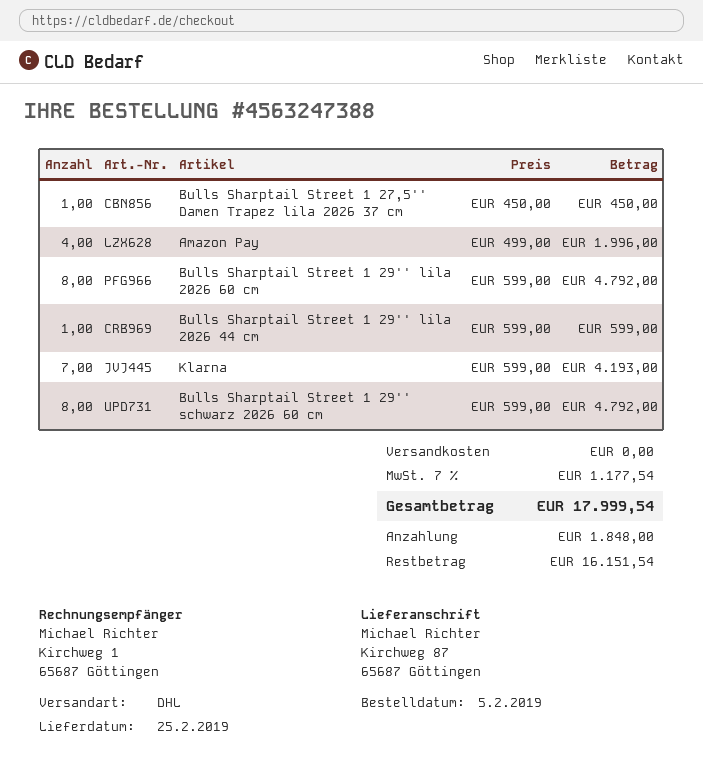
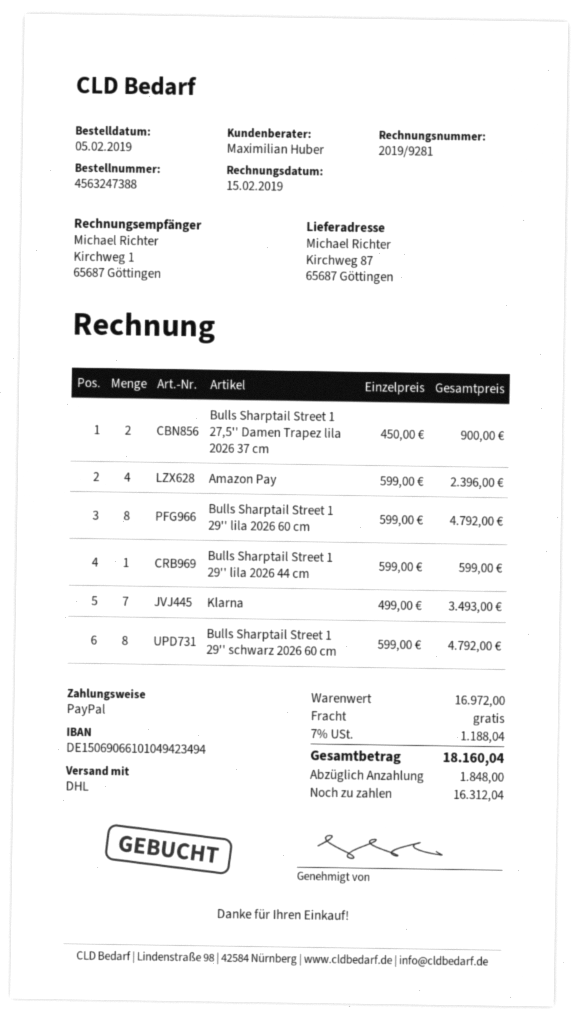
Bulls Sharptail Street 1 27,5'' Damen Trapez lila 2026 37 cm: 1 x 450.00 = 450.00 -> 2 x 450.00 = 900.00
Amazon Pay: 4 x 499.00 = 1996.00 -> 4 x 599.00 = 2396.00
Klarna: 7 x 599.00 = 4193.00 -> 7 x 499.00 = 3493.00
tax: 7% = 1177.54 -> 7% = 1188.04
total: 17999.54 -> 18160.04
balance: 16151.54 -> 16312.04

